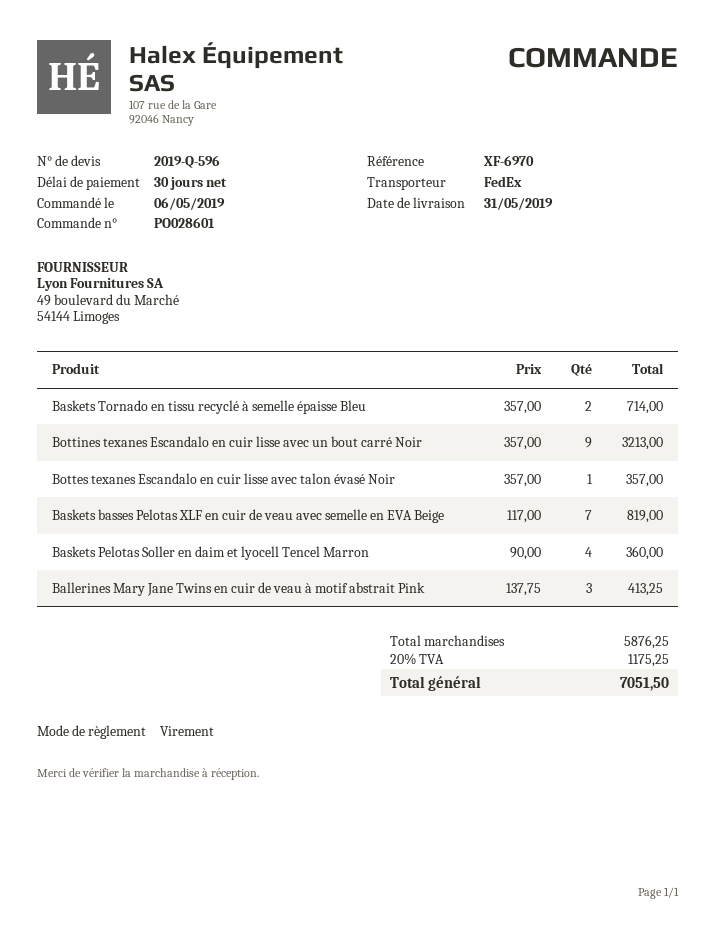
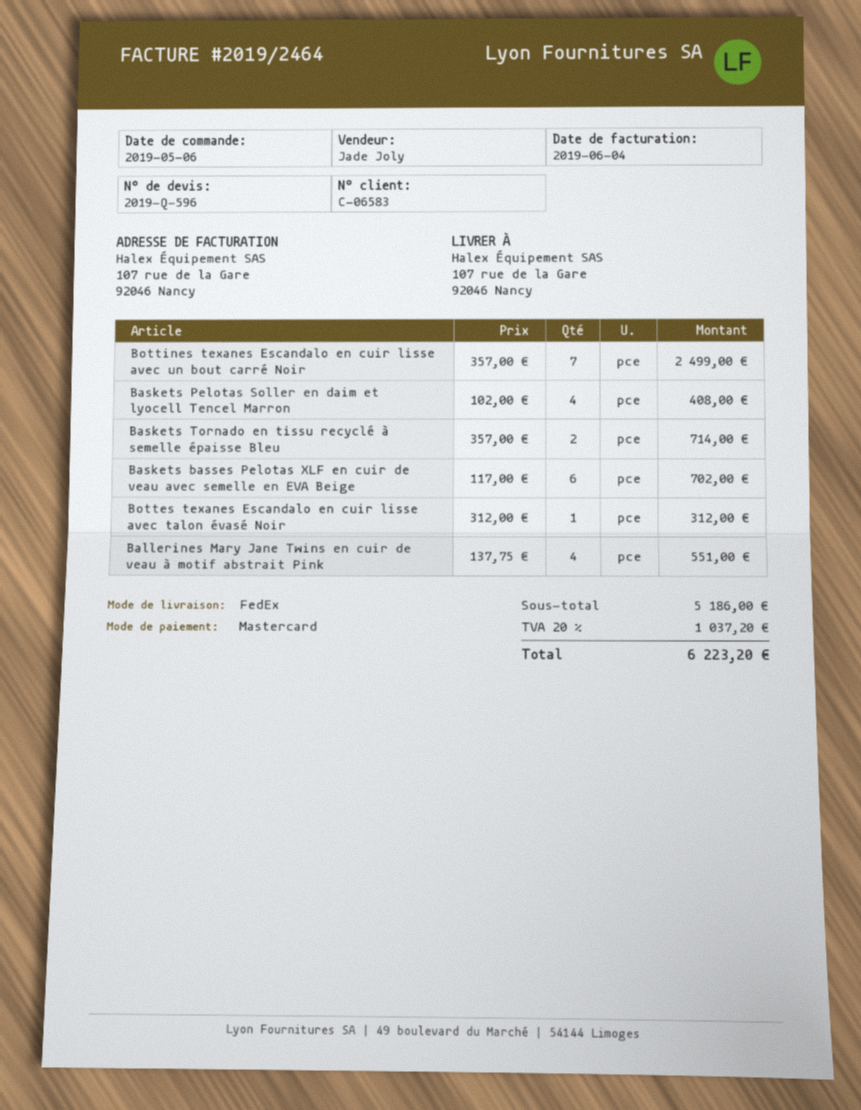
payment method: bank transfer -> Mastercard
Bottines texanes Escandalo en cuir lisse avec un bout carré Noir: 9 x 357.00 = 3213.00 -> 7 x 357.00 = 2499.00
Bottes texanes Escandalo en cuir lisse avec talon évasé Noir: 1 x 357.00 = 357.00 -> 1 x 312.00 = 312.00
Baskets basses Pelotas XLF en cuir de veau avec semelle en EVA Beige: 7 x 117.00 = 819.00 -> 6 x 117.00 = 702.00
Baskets Pelotas Soller en daim et lyocell Tencel Marron: 4 x 90.00 = 360.00 -> 4 x 102.00 = 408.00
Ballerines Mary Jane Twins en cuir de veau à motif abstrait Pink: 3 x 137.75 = 413.25 -> 4 x 137.75 = 551.00
subtotal: 5876.25 -> 5186.00
tax: 20% = 1175.25 -> 20% = 1037.20
total: 7051.50 -> 6223.20

